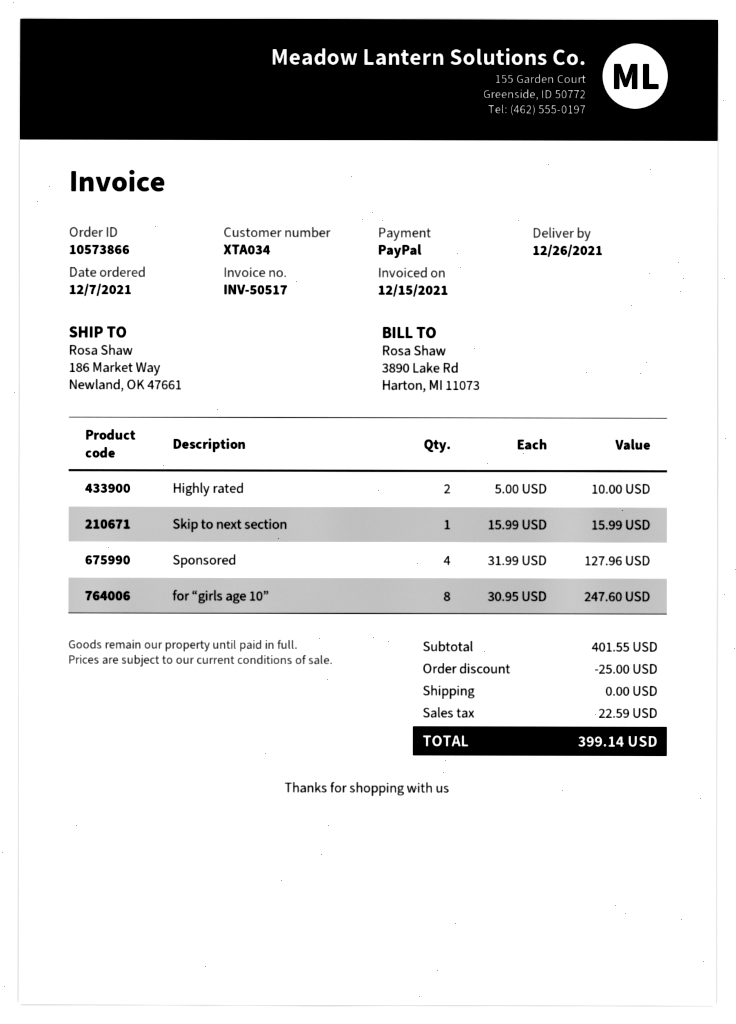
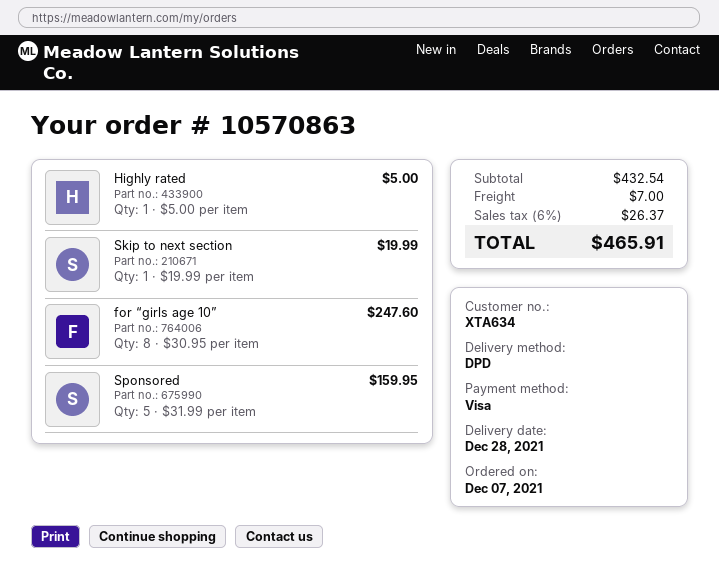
order number: 10573866 -> 10570863
delivery date: 2021-12-26 -> 2021-12-28
customer number: XTA034 -> XTA634
payment method: PayPal -> Visa
Highly rated: 2 x 5.00 = 10.00 -> 1 x 5.00 = 5.00
Skip to next section: 1 x 15.99 = 15.99 -> 1 x 19.99 = 19.99
Sponsored: 4 x 31.99 = 127.96 -> 5 x 31.99 = 159.95
subtotal: 401.55 -> 432.54
discount: 25.00 -> none
shipping: 0.00 -> 7.00
tax: 22.59 -> 26.37
total: 399.14 -> 465.91

